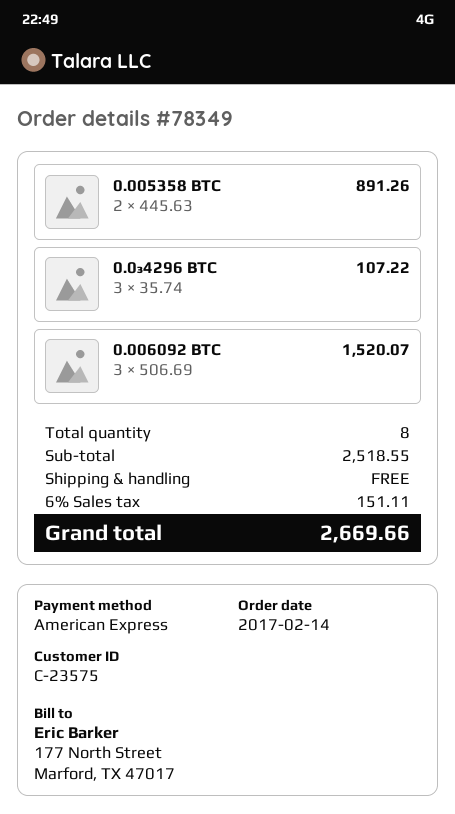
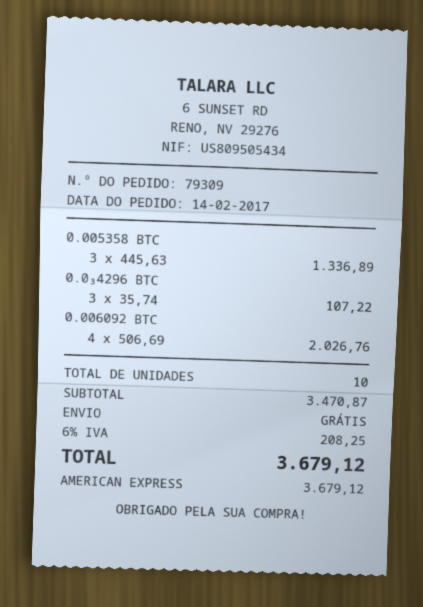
order number: 78349 -> 79309
0.005358 BTC: 2 x 445.63 = 891.26 -> 3 x 445.63 = 1336.89
0.006092 BTC: 3 x 506.69 = 1520.07 -> 4 x 506.69 = 2026.76
total quantity: 8 -> 10
subtotal: 2518.55 -> 3470.87
tax: 6% = 151.11 -> 6% = 208.25
total: 2669.66 -> 3679.12

